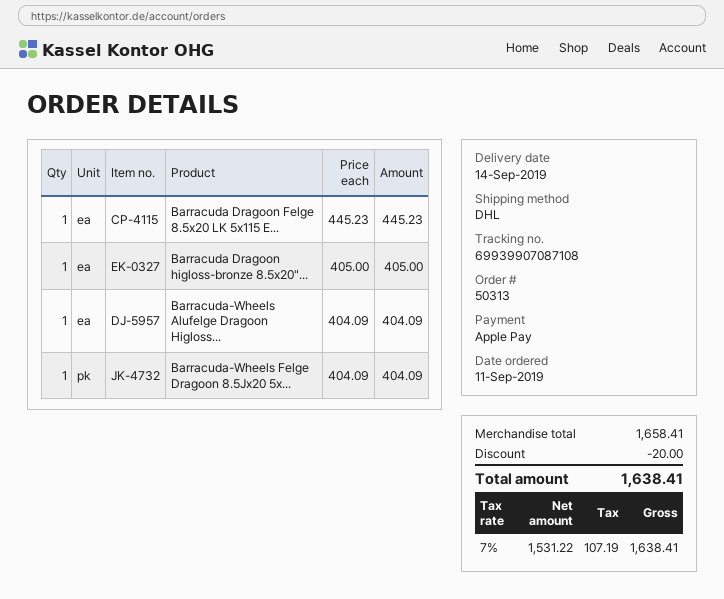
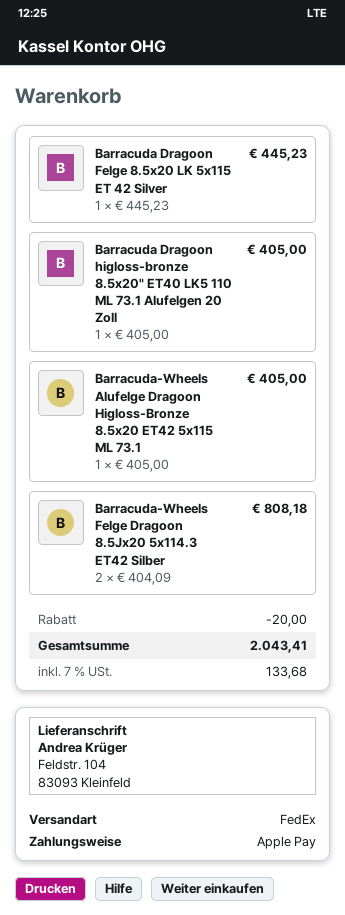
shipping method: DHL -> FedEx
Barracuda-Wheels Alufelge Dragoon Higloss...: 1 x 404.09 = 404.09 -> 1 x 405.00 = 405.00
Barracuda-Wheels Felge Dragoon 8.5Jx20 5x...: 1 x 404.09 = 404.09 -> 2 x 404.09 = 808.18
tax: 7% = 107.19 -> 7% = 133.68
total: 1638.41 -> 2043.41

